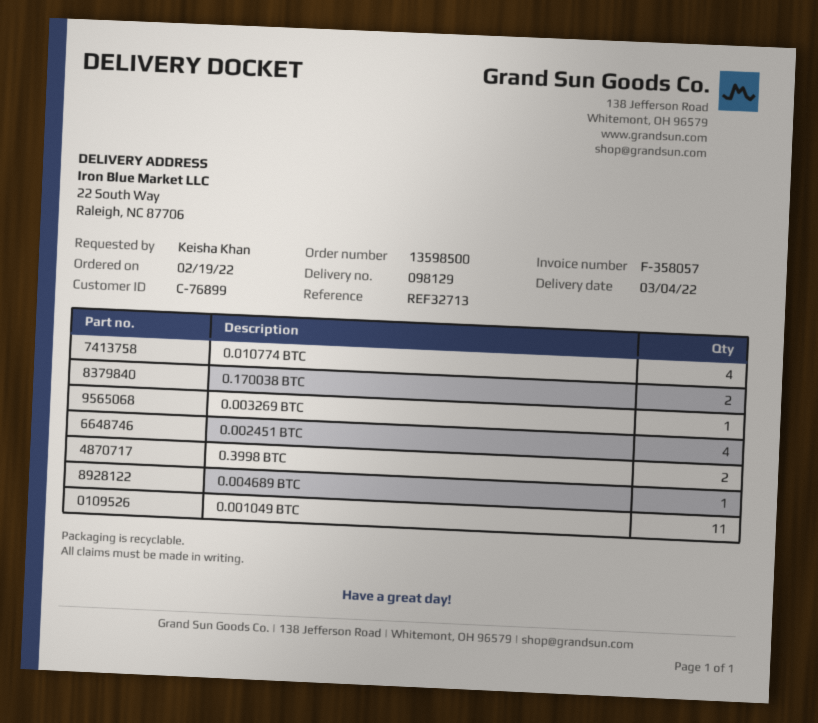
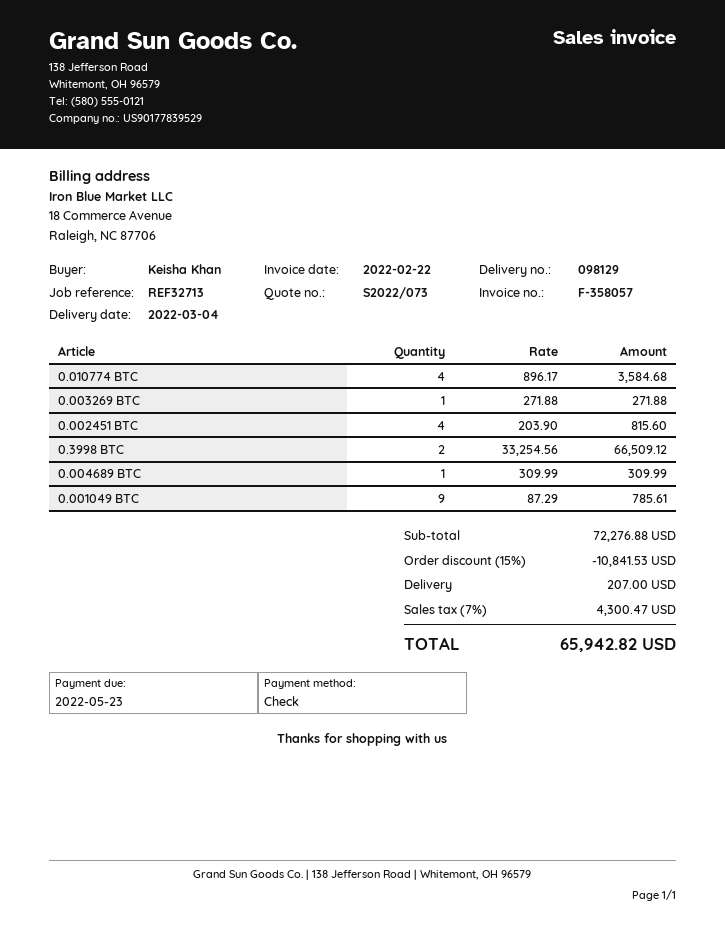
0.170038 BTC: 2 -> none
0.001049 BTC: 11 -> 9

